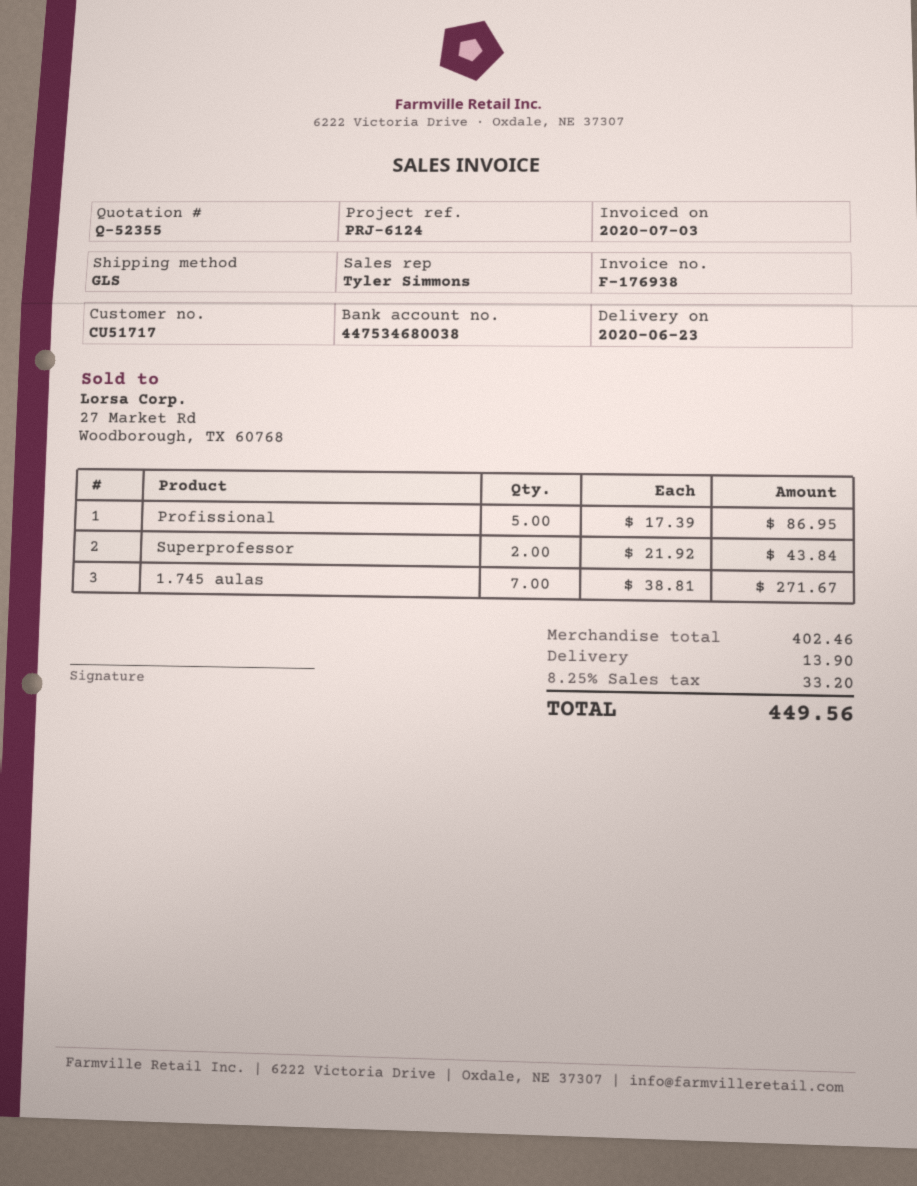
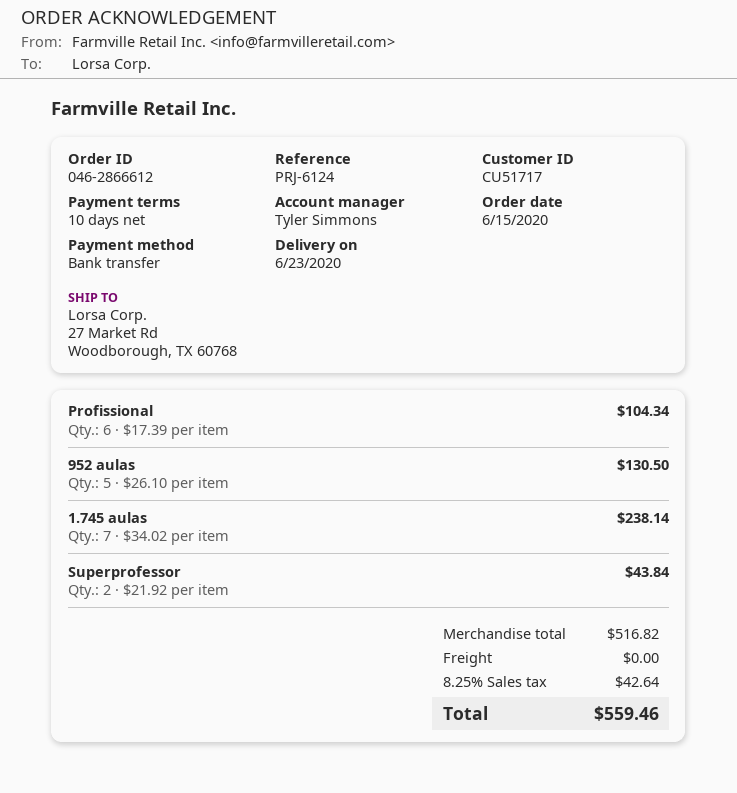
Profissional: 5 x 17.39 = 86.95 -> 6 x 17.39 = 104.34
1.745 aulas: 7 x 38.81 = 271.67 -> 7 x 34.02 = 238.14
952 aulas: none -> 5 x 26.10 = 130.50
subtotal: 402.46 -> 516.82
shipping: 13.90 -> 0.00
tax: 8.25% = 33.20 -> 8.25% = 42.64
total: 449.56 -> 559.46

